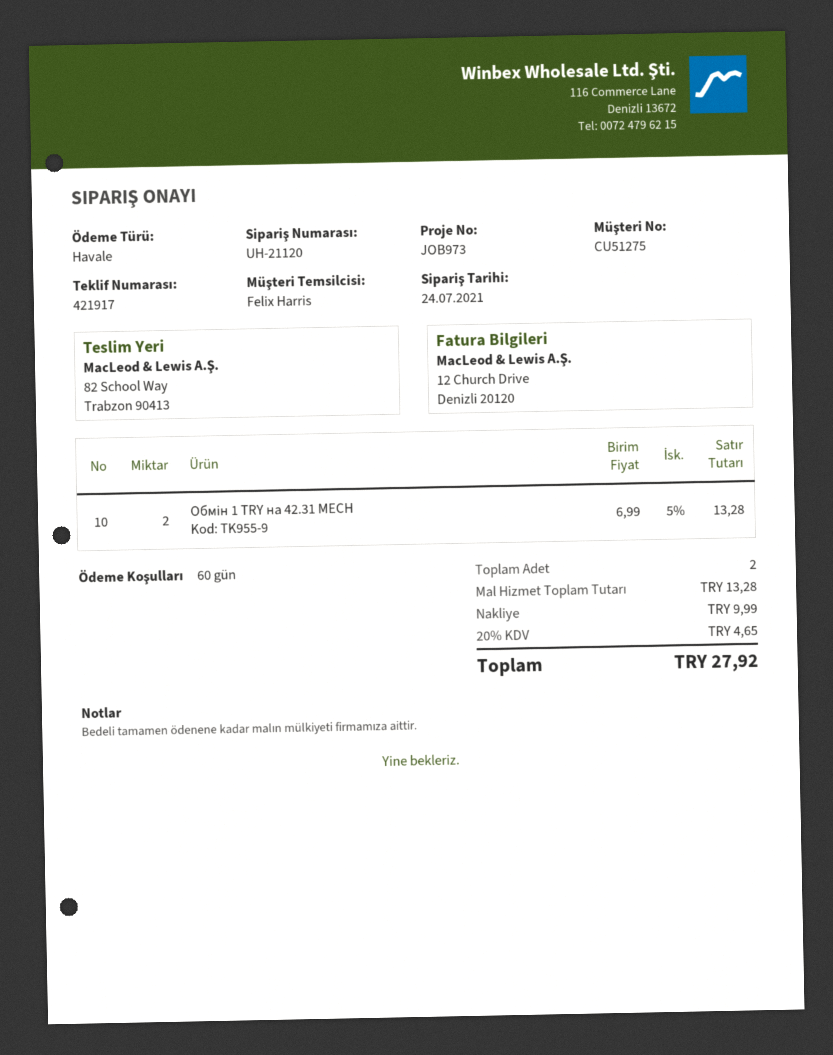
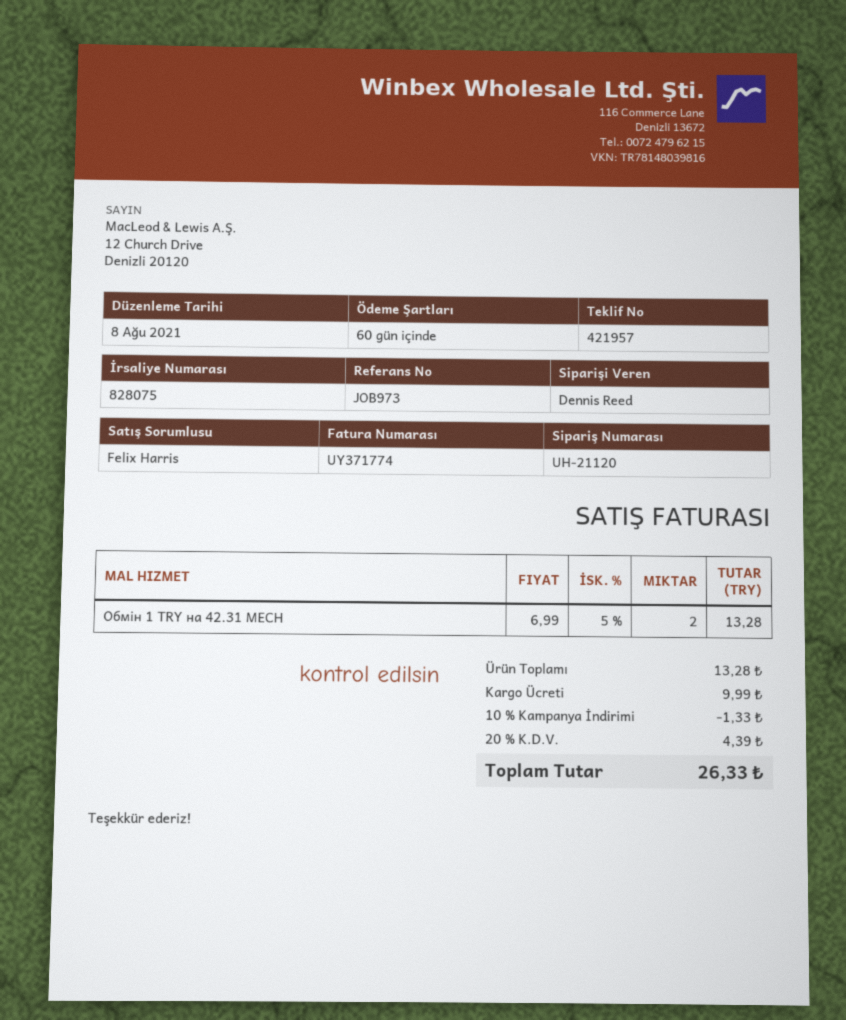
quote number: 421917 -> 421957
discount: none -> 10% = 1.33
tax: 20% = 4.65 -> 20% = 4.39
total: 27.92 -> 26.33

